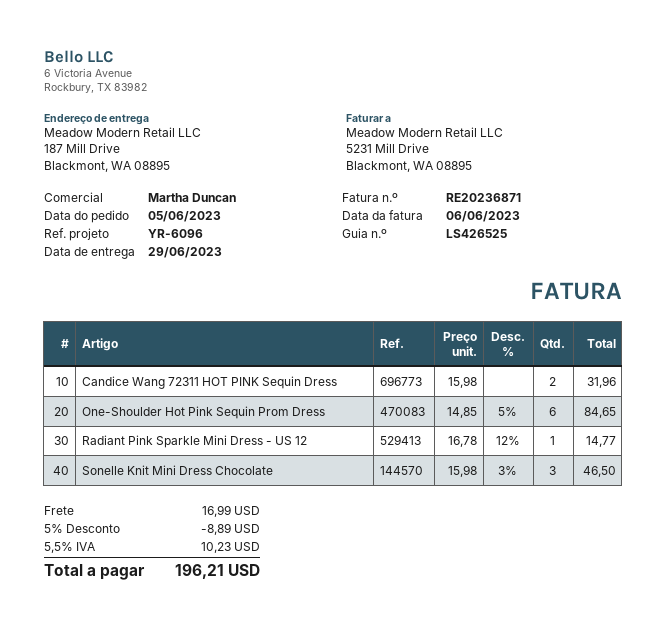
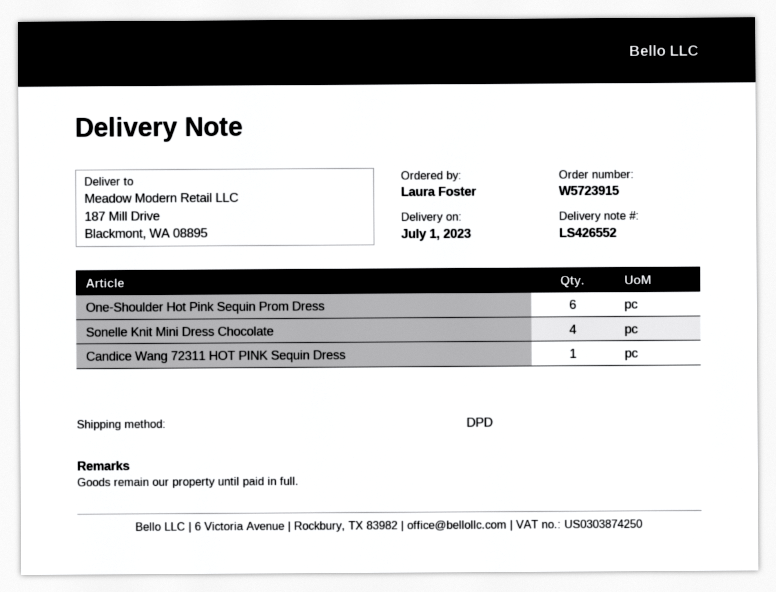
delivery note number: LS426525 -> LS426552
delivery date: 2023-06-29 -> 2023-07-01
Candice Wang 72311 HOT PINK Sequin Dress: 2 -> 1
Radiant Pink Sparkle Mini Dress - US 12: 1 -> none
Sonelle Knit Mini Dress Chocolate: 3 -> 4

